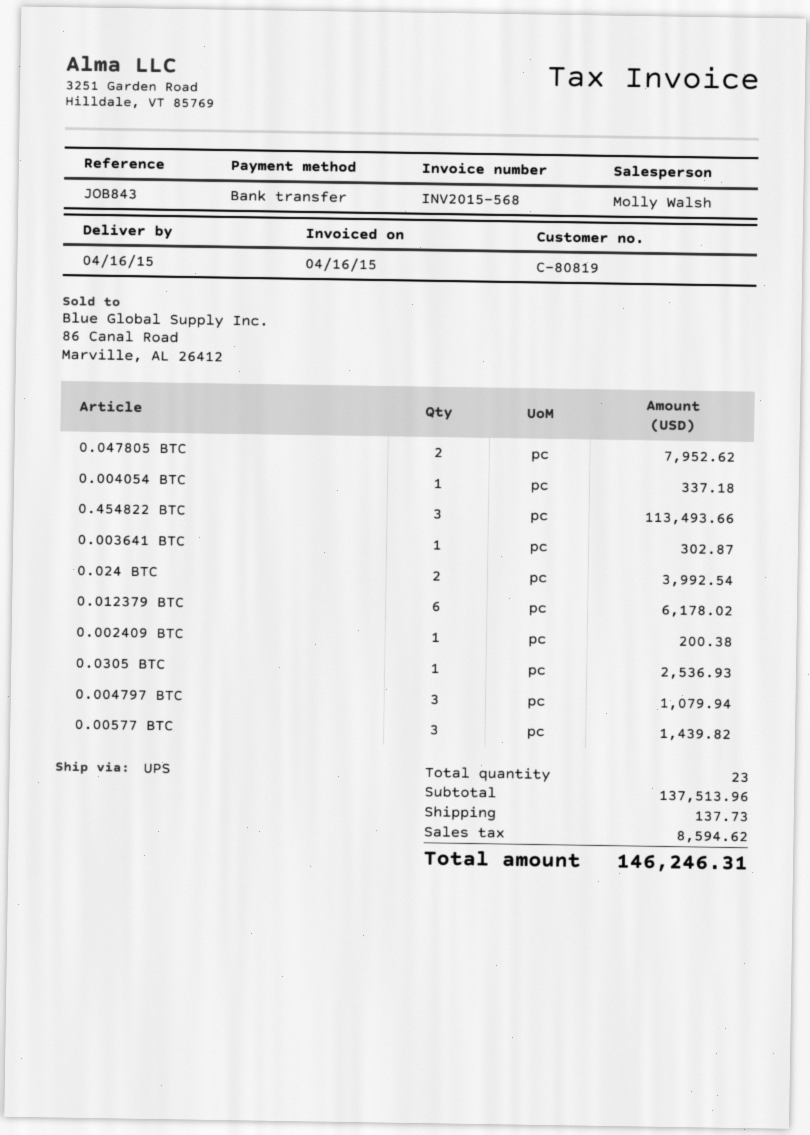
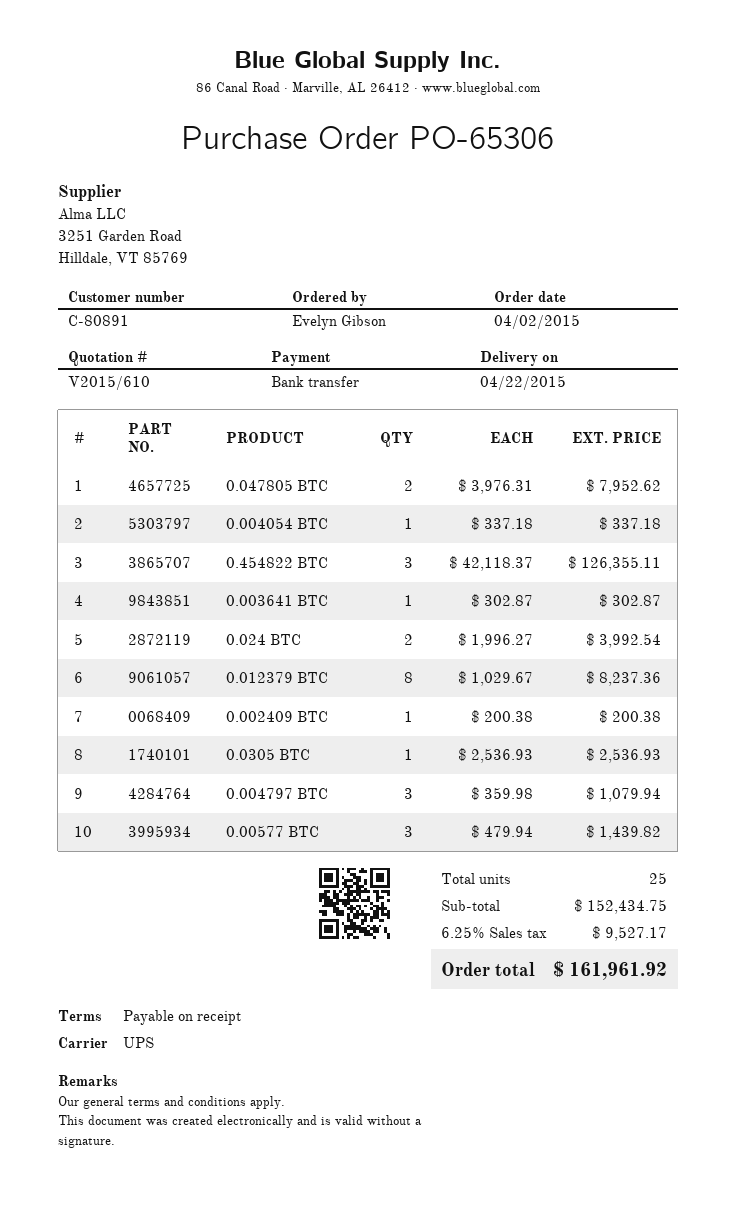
delivery date: 2015-04-16 -> 2015-04-22
customer number: C-80819 -> C-80891
0.454822 BTC: 3 for 113493.66 -> 3 for 126355.11
0.012379 BTC: 6 for 6178.02 -> 8 for 8237.36
total quantity: 23 -> 25
subtotal: 137513.96 -> 152434.75
shipping: 137.73 -> none
tax: 8594.62 -> 9527.17
total: 146246.31 -> 161961.92

